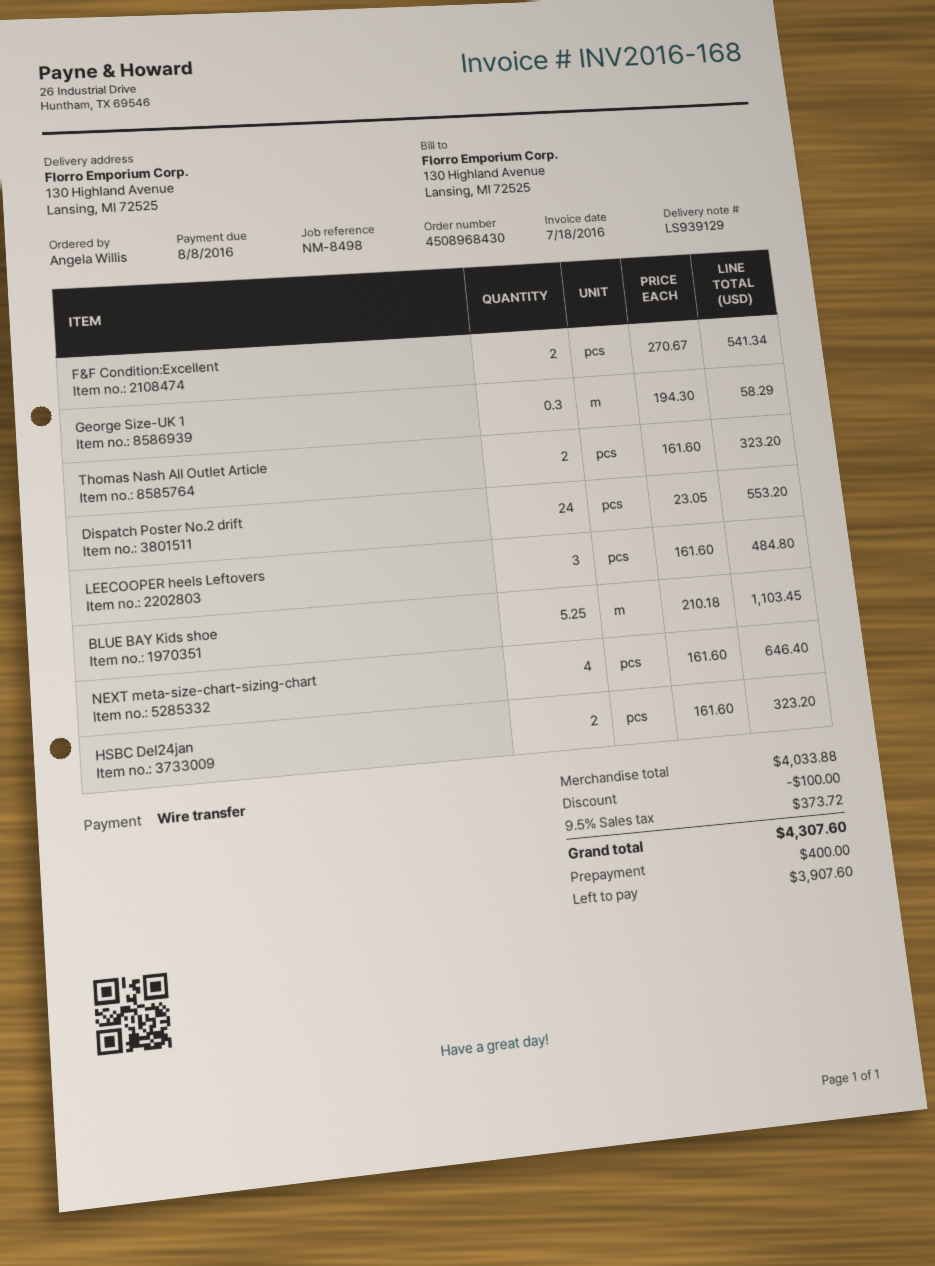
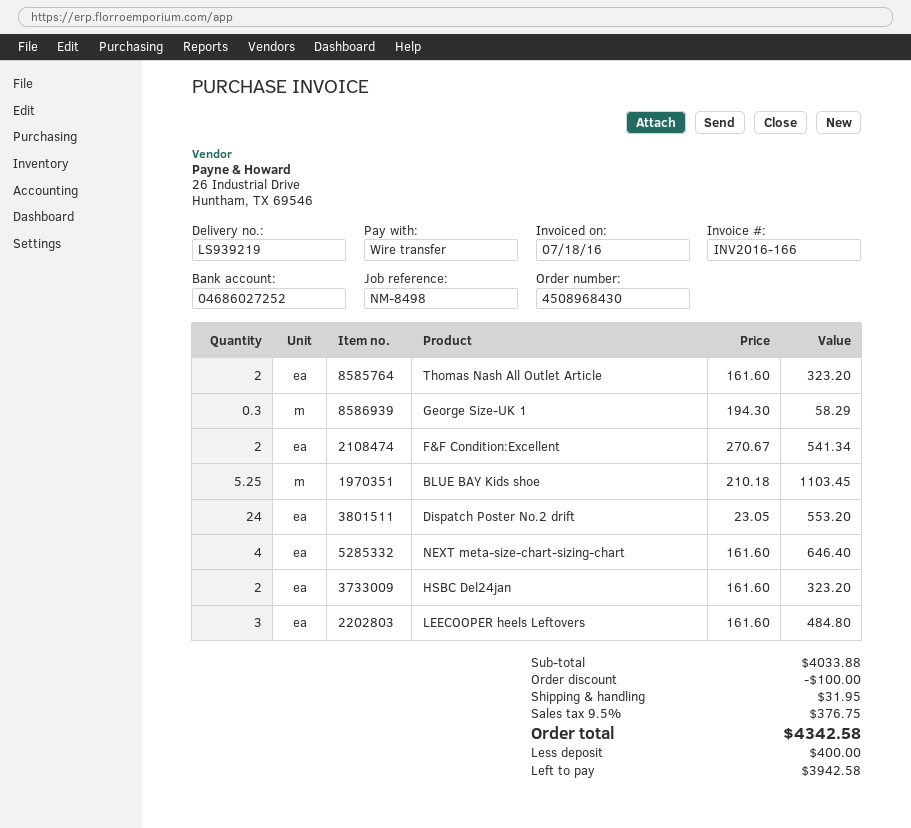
delivery note number: LS939129 -> LS939219
invoice number: INV2016-168 -> INV2016-166
shipping: none -> 31.95
tax: 9.5% = 373.72 -> 9.5% = 376.75
total: 4307.60 -> 4342.58
balance: 3907.60 -> 3942.58

